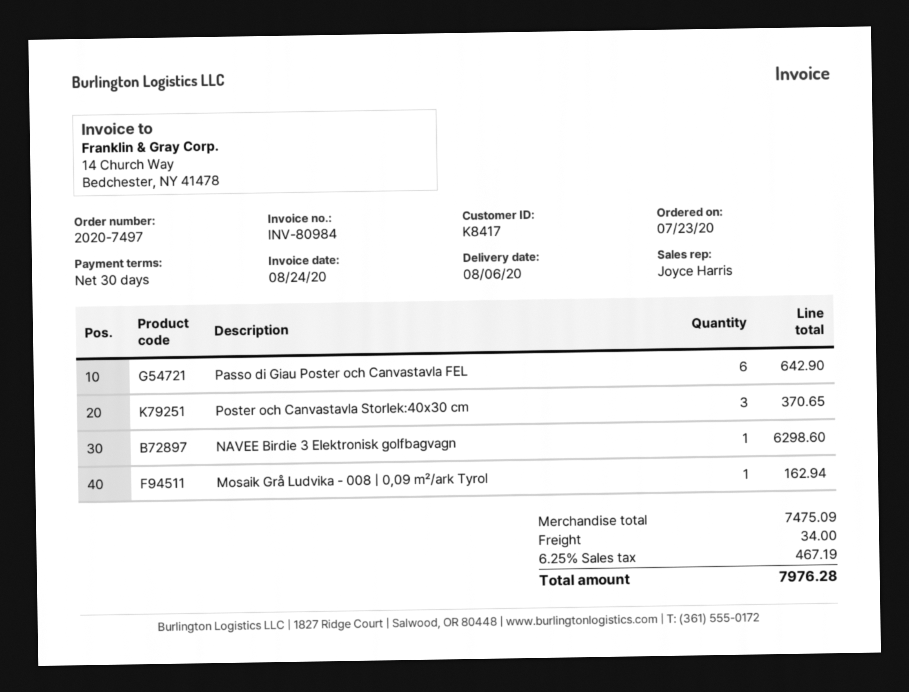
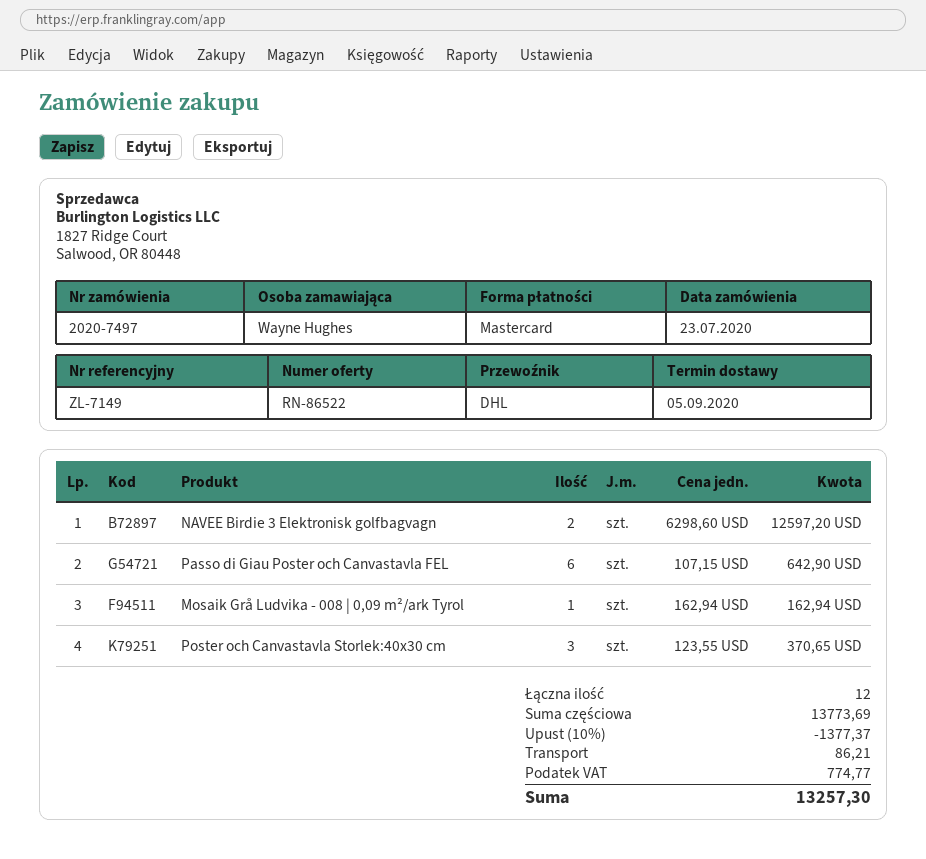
delivery date: 2020-08-06 -> 2020-09-05
NAVEE Birdie 3 Elektronisk golfbagvagn: 1 for 6298.60 -> 2 for 12597.20
subtotal: 7475.09 -> 13773.69
discount: none -> 10% = 1377.37
shipping: 34.00 -> 86.21
tax: 467.19 -> 774.77
total: 7976.28 -> 13257.30

